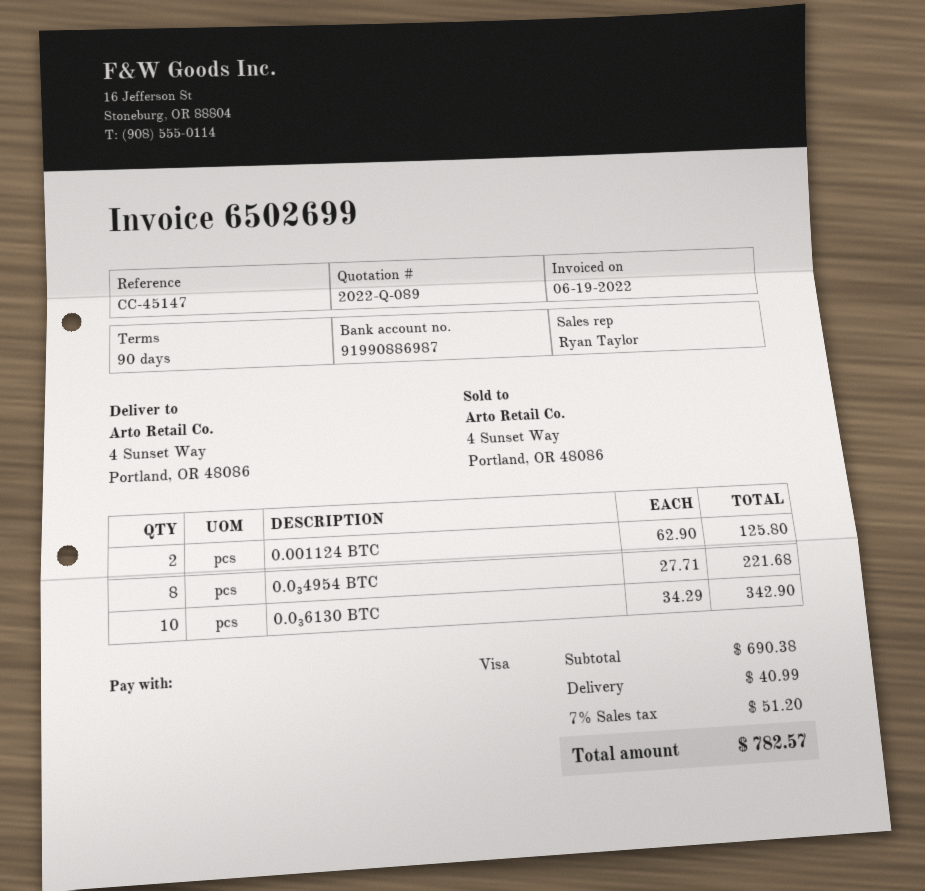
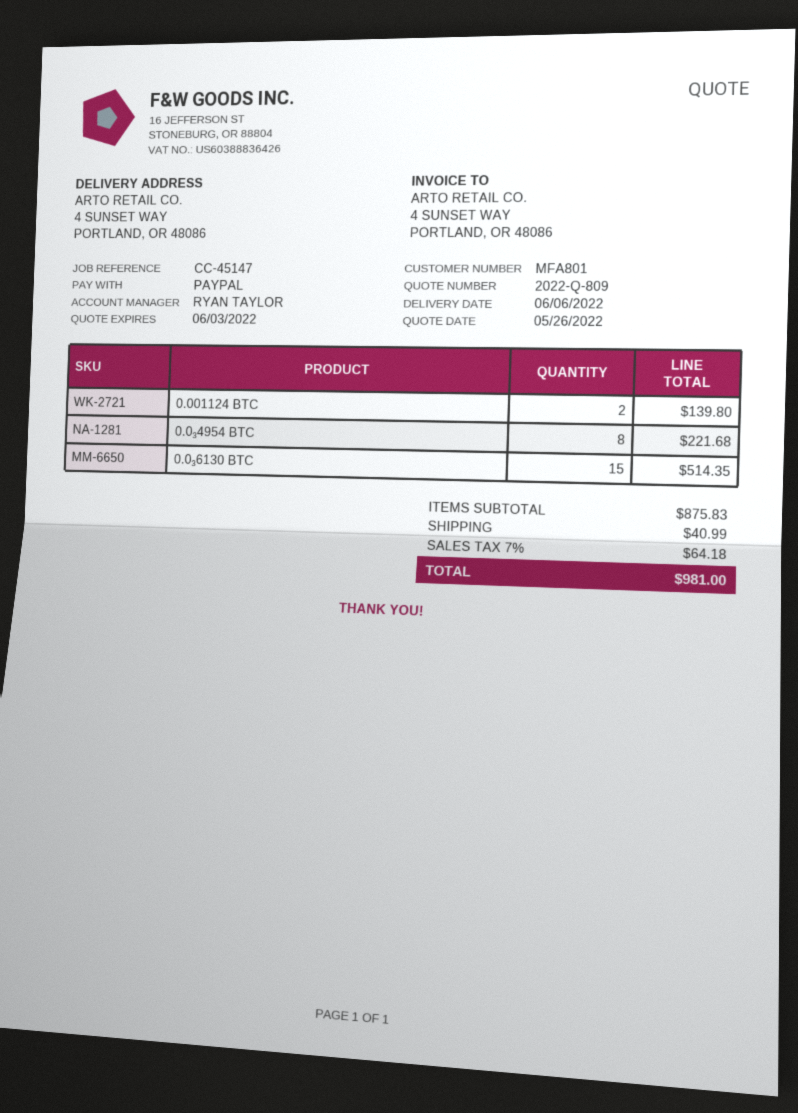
quote number: 2022-Q-089 -> 2022-Q-809
payment method: Visa -> PayPal
0.001124 BTC: 2 for 125.80 -> 2 for 139.80
0.0₃6130 BTC: 10 for 342.90 -> 15 for 514.35
subtotal: 690.38 -> 875.83
tax: 7% = 51.20 -> 7% = 64.18
total: 782.57 -> 981.00

